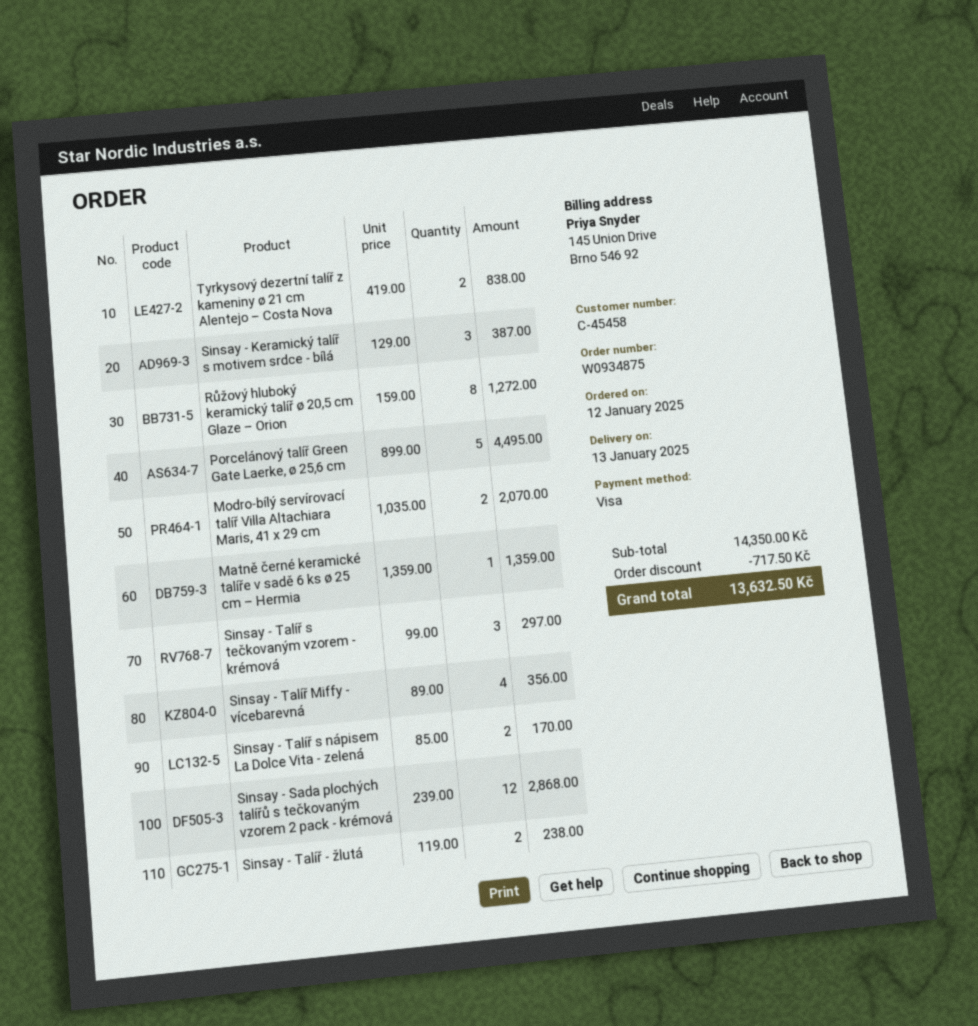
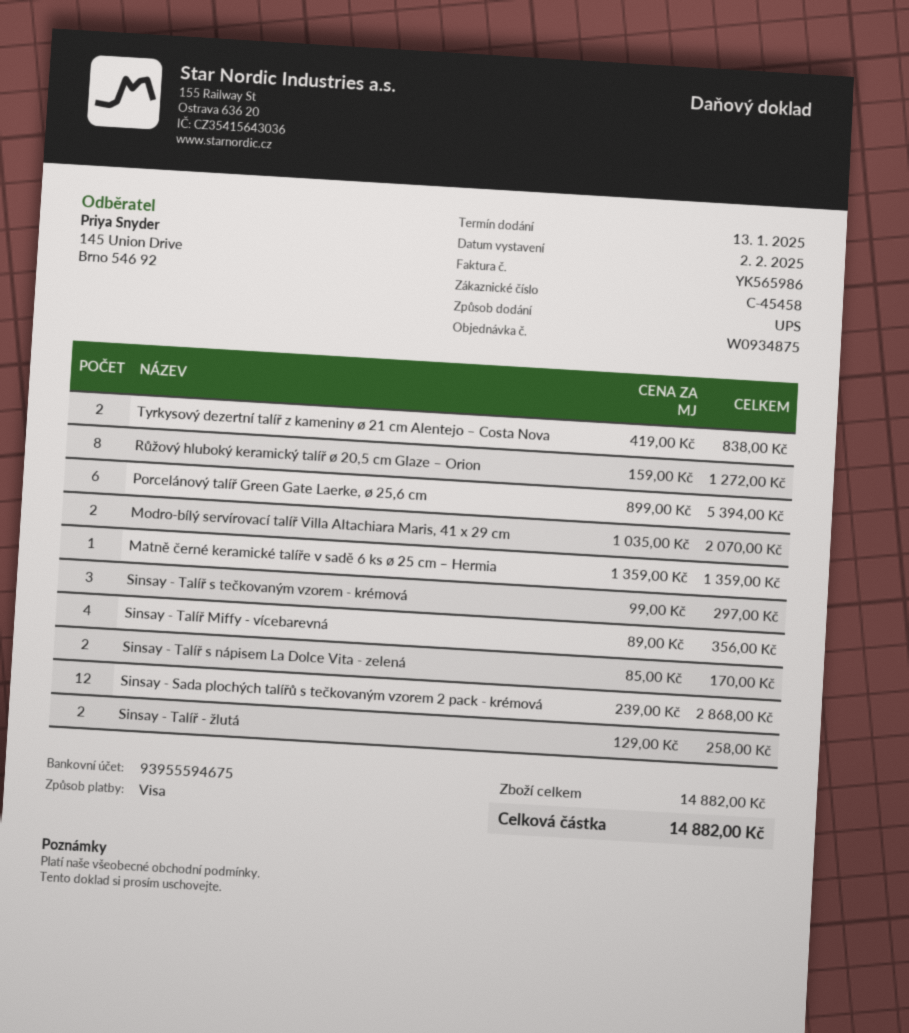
Sinsay - Keramický talíř s motivem srdce - bílá: 3 x 129.00 = 387.00 -> none
Porcelánový talíř Green Gate Laerke, ø 25,6 cm: 5 x 899.00 = 4495.00 -> 6 x 899.00 = 5394.00
Sinsay - Talíř - žlutá: 2 x 119.00 = 238.00 -> 2 x 129.00 = 258.00
subtotal: 14350.00 -> 14882.00
discount: 717.50 -> none
total: 13632.50 -> 14882.00

